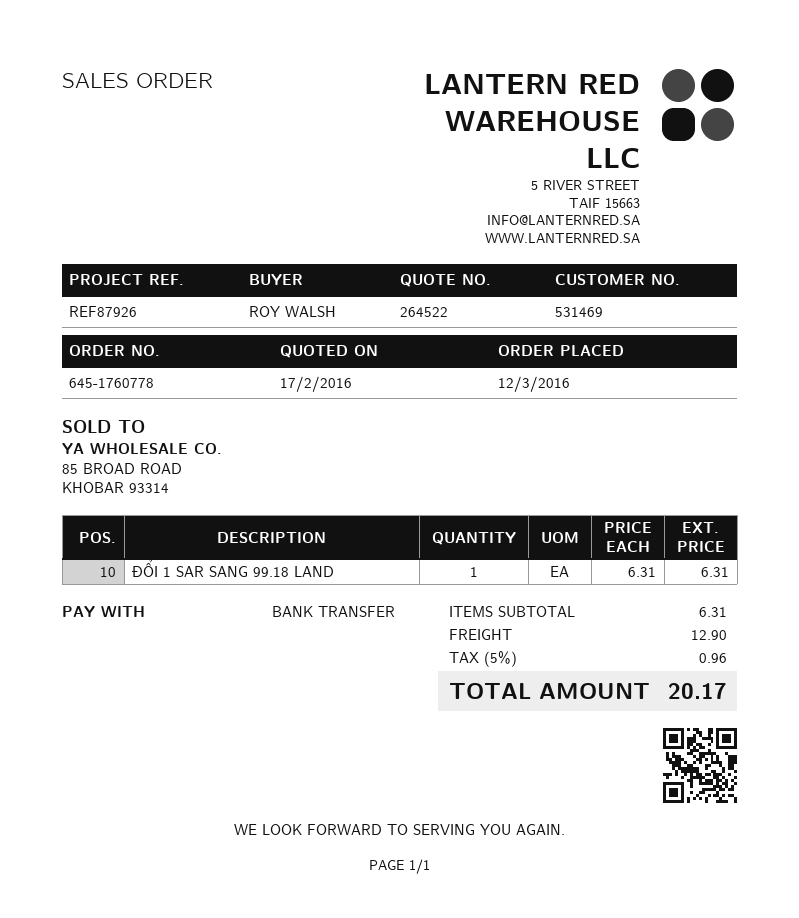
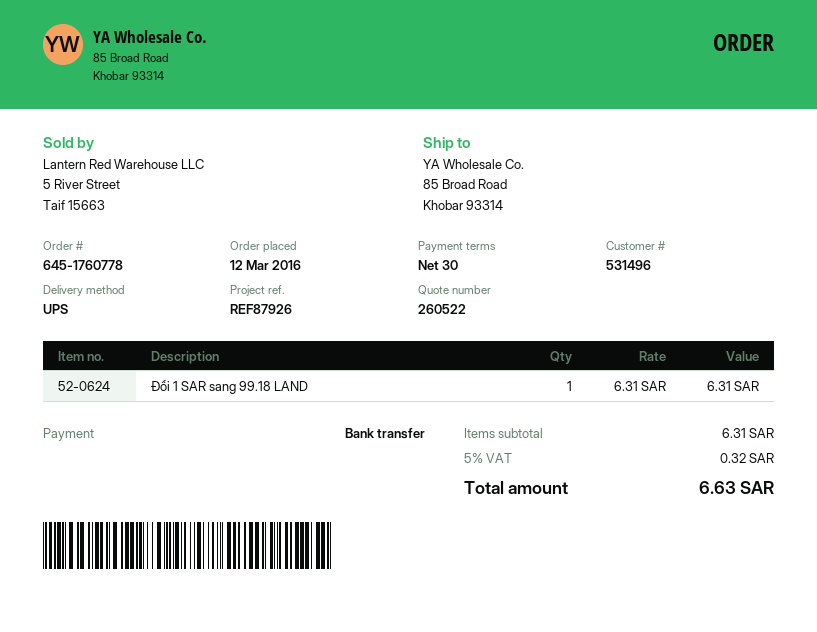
quote number: 264522 -> 260522
customer number: 531469 -> 531496
shipping: 12.90 -> none
tax: 5% = 0.96 -> 5% = 0.32
total: 20.17 -> 6.63

